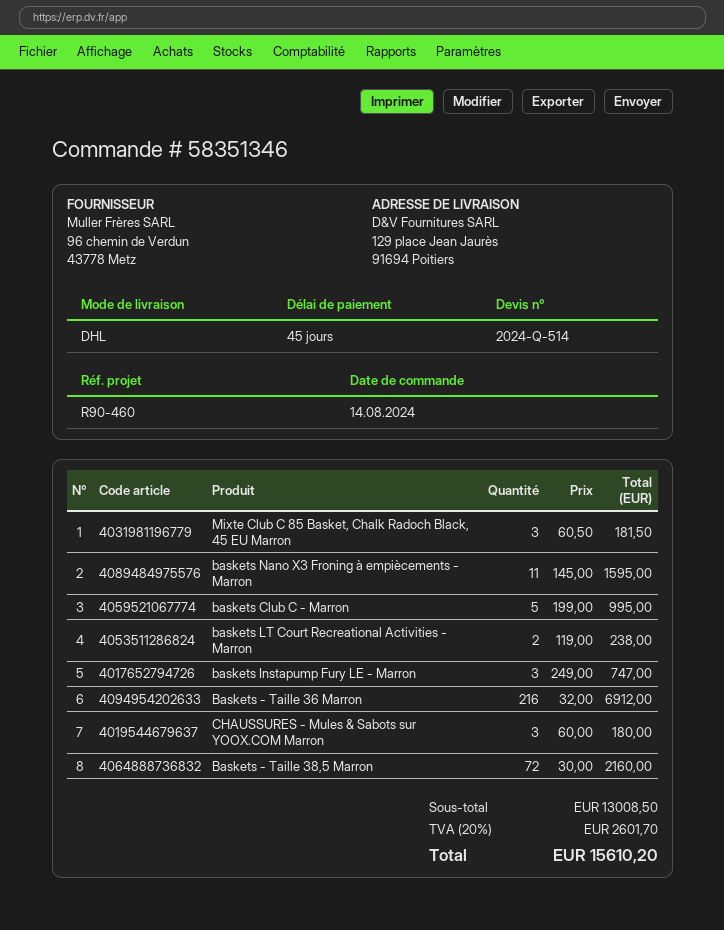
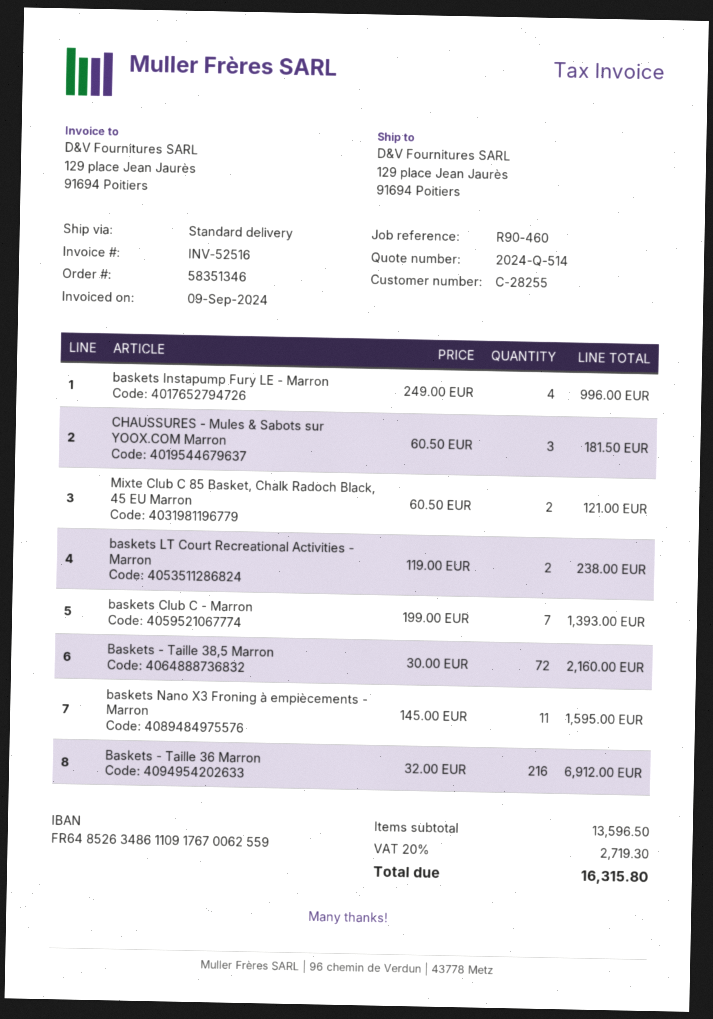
shipping method: DHL -> standard
Mixte Club C 85 Basket, Chalk Radoch Black, 45 EU Marron: 3 x 60.50 = 181.50 -> 2 x 60.50 = 121.00
baskets Club C - Marron: 5 x 199.00 = 995.00 -> 7 x 199.00 = 1393.00
baskets Instapump Fury LE - Marron: 3 x 249.00 = 747.00 -> 4 x 249.00 = 996.00
CHAUSSURES - Mules & Sabots sur YOOX.COM Marron: 3 x 60.00 = 180.00 -> 3 x 60.50 = 181.50
subtotal: 13008.50 -> 13596.50
tax: 20% = 2601.70 -> 20% = 2719.30
total: 15610.20 -> 16315.80

